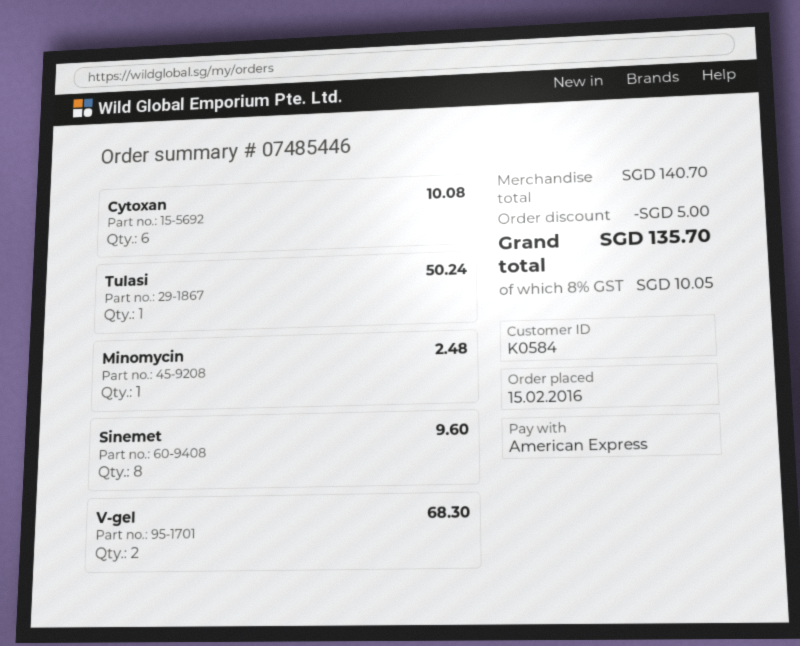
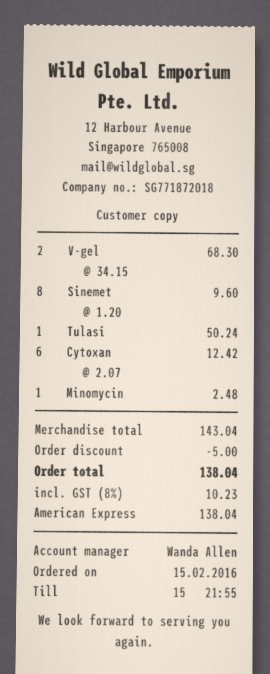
Cytoxan: 6 for 10.08 -> 6 for 12.42
subtotal: 140.70 -> 143.04
tax: 8% = 10.05 -> 8% = 10.23
total: 135.70 -> 138.04

